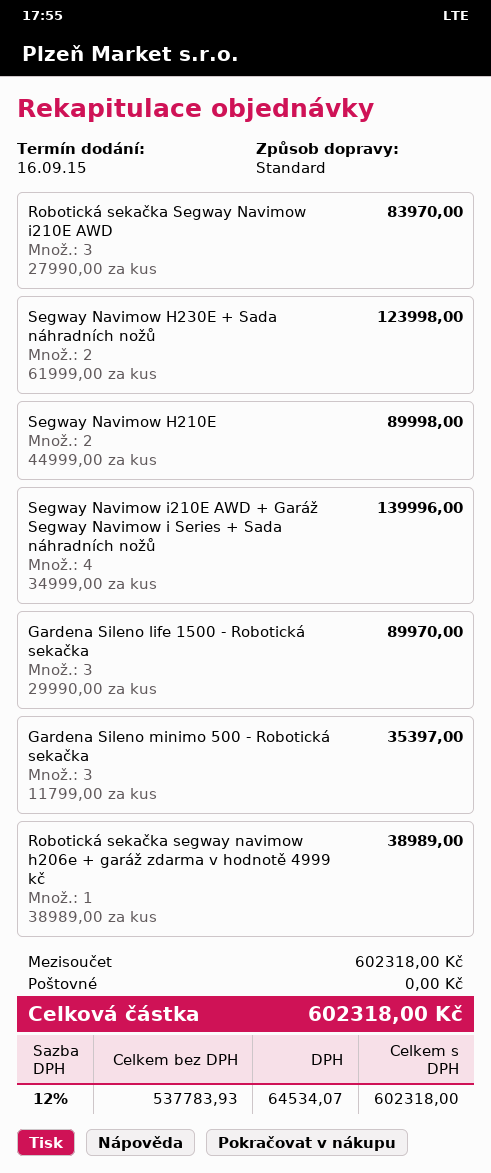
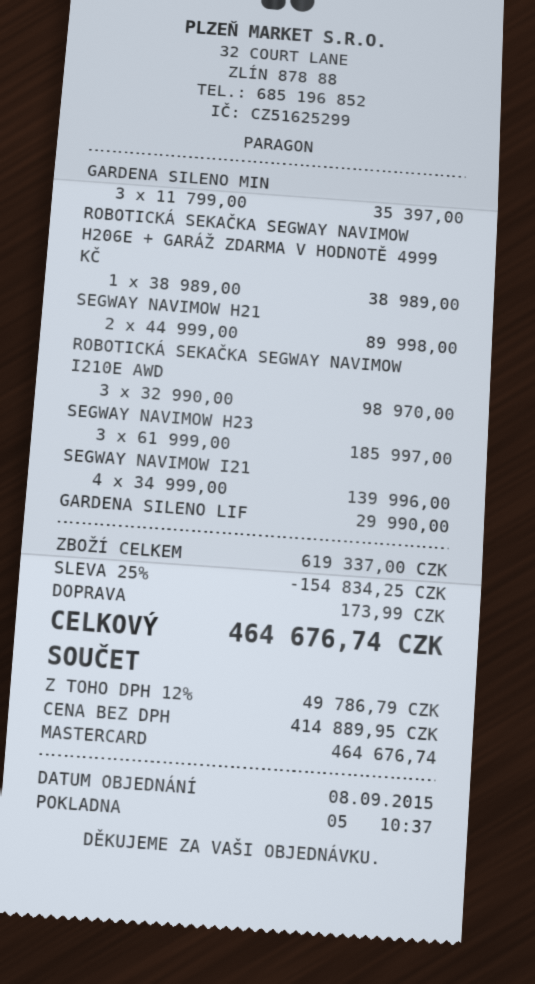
Robotická sekačka Segway Navimow i210E AWD: 3 x 27990.00 = 83970.00 -> 3 x 32990.00 = 98970.00
Segway Navimow H230E + Sada náhradních nožů: 2 x 61999.00 = 123998.00 -> 3 x 61999.00 = 185997.00
Gardena Sileno life 1500 - Robotická sekačka: 3 x 29990.00 = 89970.00 -> 1 x 29990.00 = 29990.00
subtotal: 602318.00 -> 619337.00
discount: none -> 25% = 154834.25
shipping: 0.00 -> 173.99
net: 537783.93 -> 414889.95
tax: 12% = 64534.07 -> 12% = 49786.79
total: 602318.00 -> 464676.74

